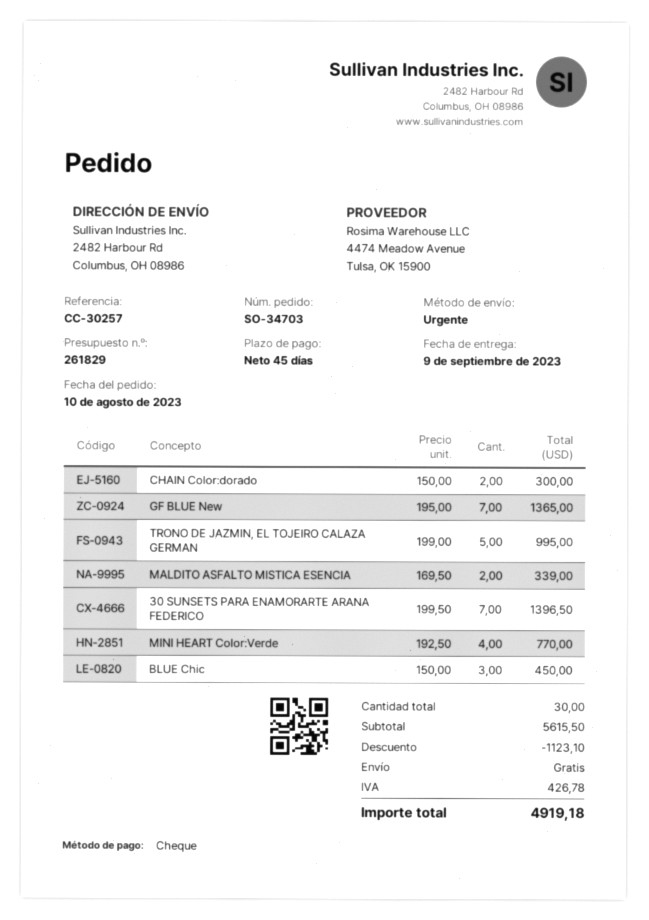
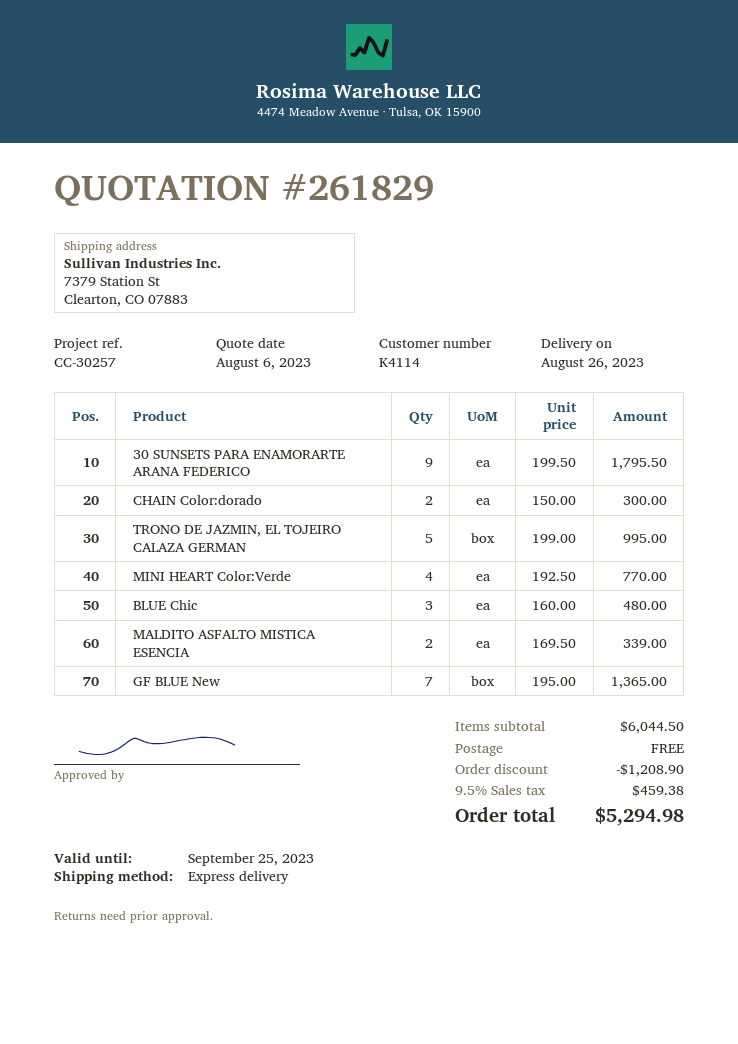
delivery date: 2023-09-09 -> 2023-08-26
ship to: 2482 Harbour Rd, Columbus, OH 08986 -> 7379 Station St, Clearton, CO 07883
30 SUNSETS PARA ENAMORARTE ARANA FEDERICO: 7 x 199.50 = 1396.50 -> 9 x 199.50 = 1795.50
BLUE Chic: 3 x 150.00 = 450.00 -> 3 x 160.00 = 480.00
subtotal: 5615.50 -> 6044.50
discount: 1123.10 -> 1208.90
tax: 426.78 -> 459.38
total: 4919.18 -> 5294.98

